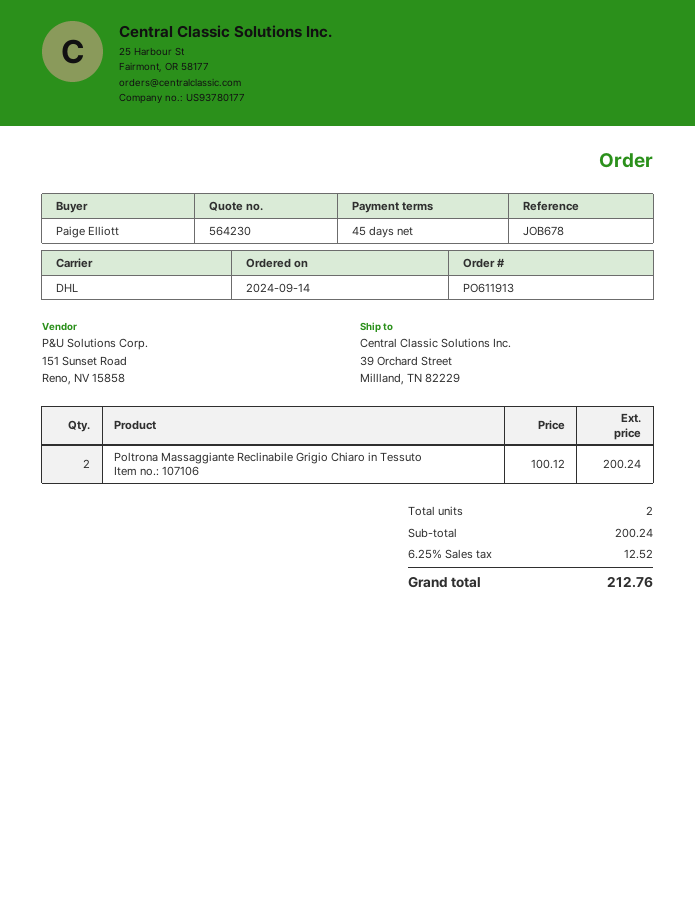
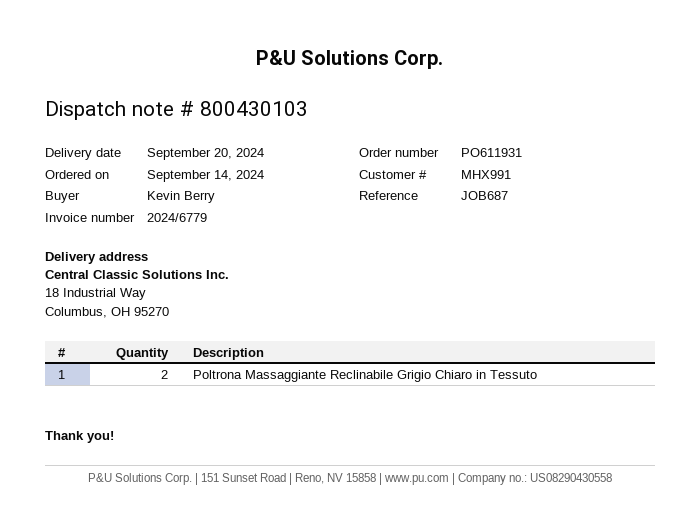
order number: PO611913 -> PO611931
reference: JOB678 -> JOB687
ordered by: Paige Elliott -> Kevin Berry
ship to: 39 Orchard Street, Millland, TN 82229 -> 18 Industrial Way, Columbus, OH 95270

